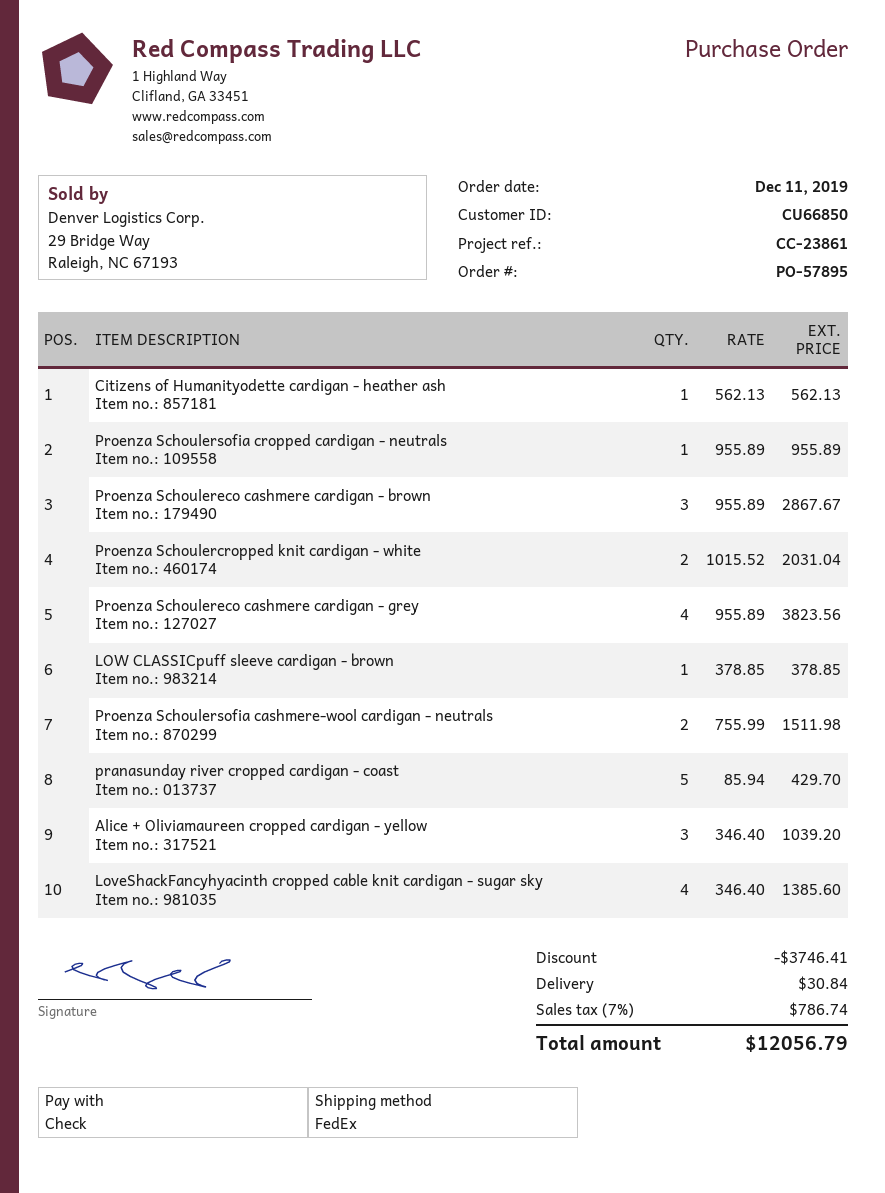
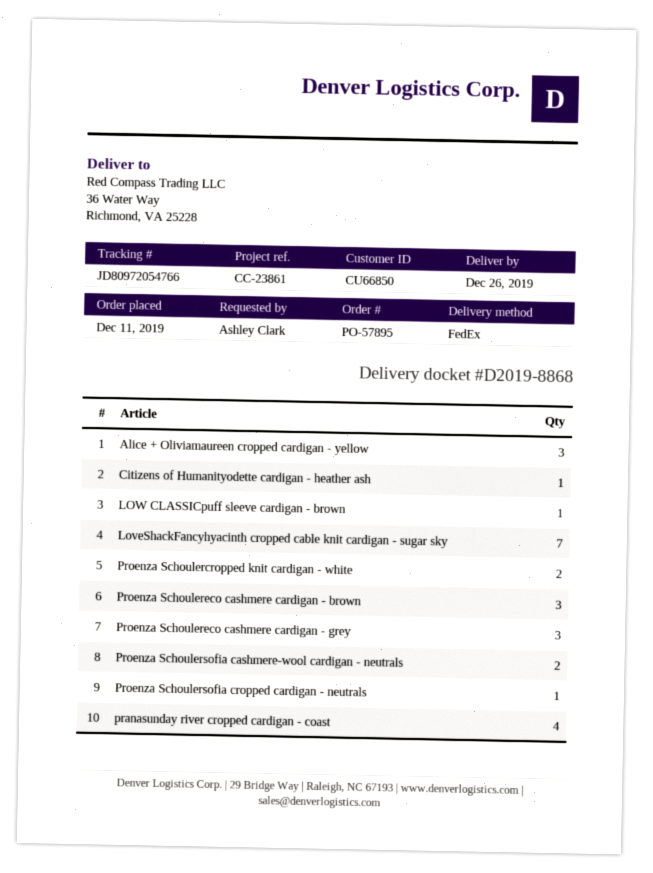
Proenza Schoulereco cashmere cardigan - grey: 4 -> 3
pranasunday river cropped cardigan - coast: 5 -> 4
LoveShackFancyhyacinth cropped cable knit cardigan - sugar sky: 4 -> 7

